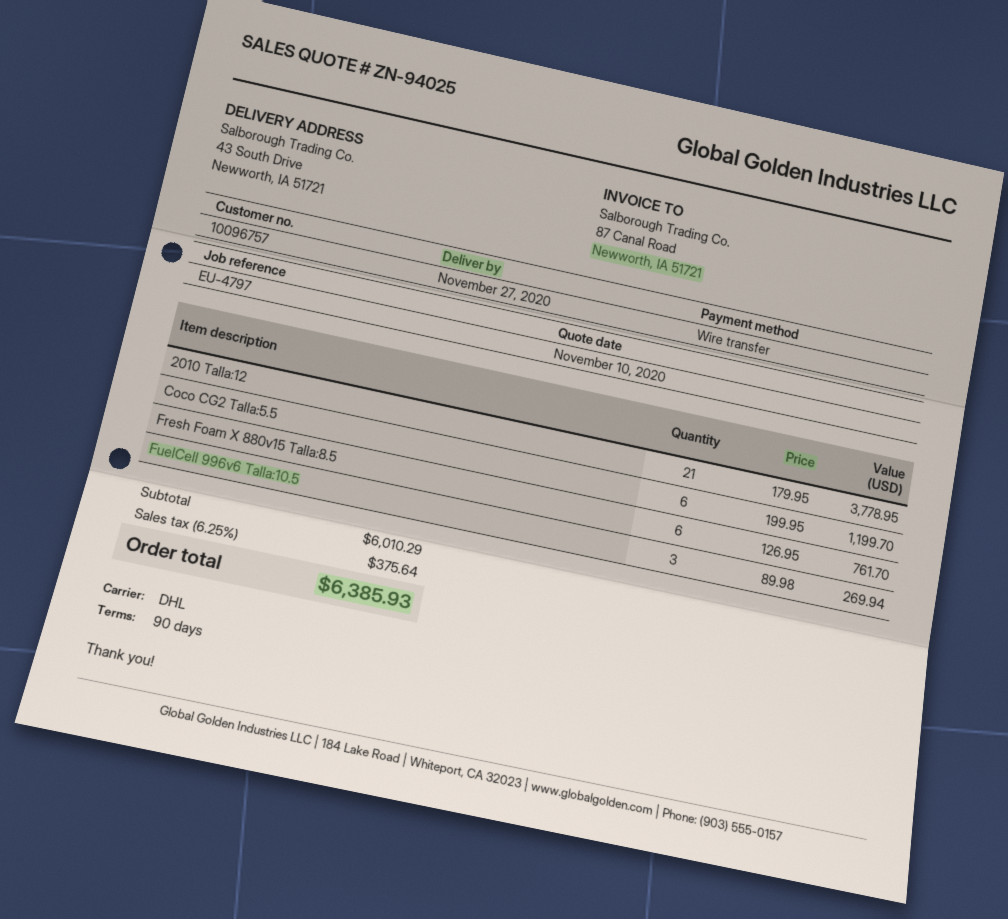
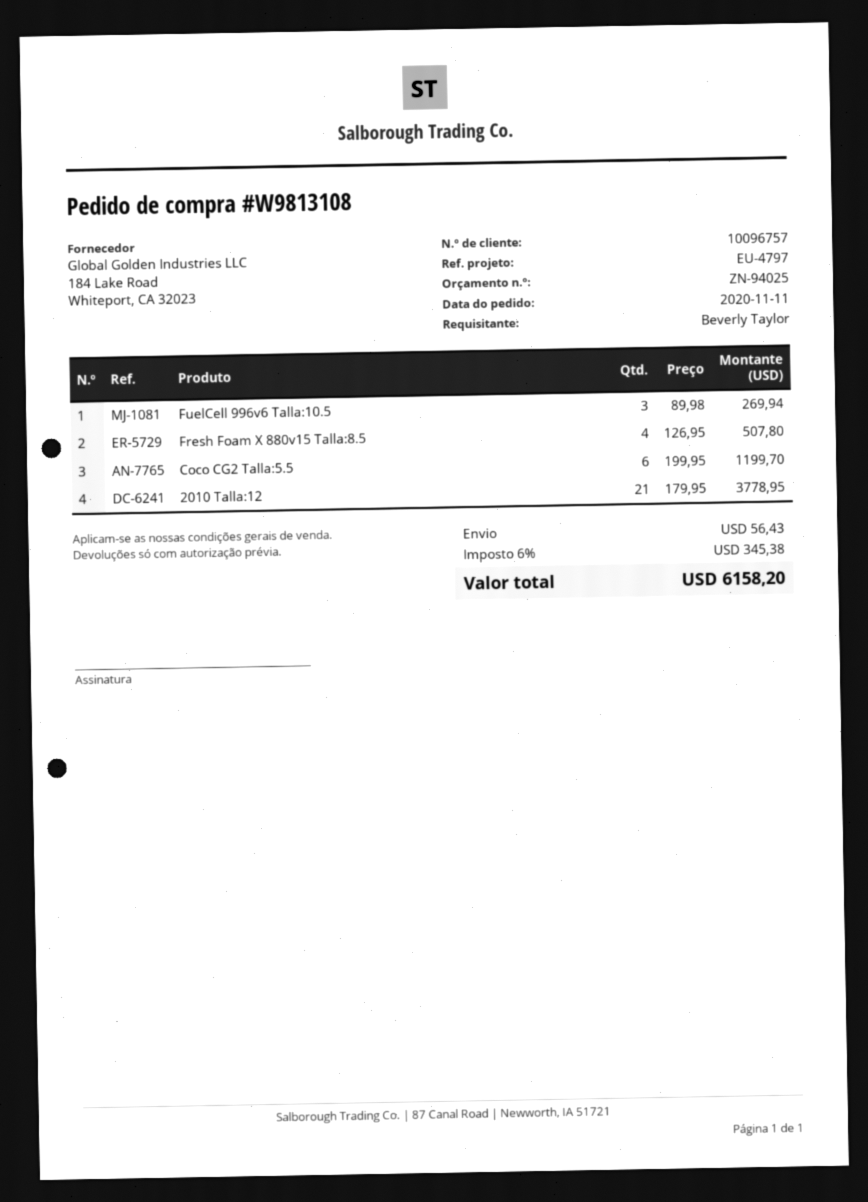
Fresh Foam X 880v15 Talla:8.5: 6 x 126.95 = 761.70 -> 4 x 126.95 = 507.80
shipping: none -> 56.43
tax: 6.25% = 375.64 -> 6% = 345.38
total: 6385.93 -> 6158.20

